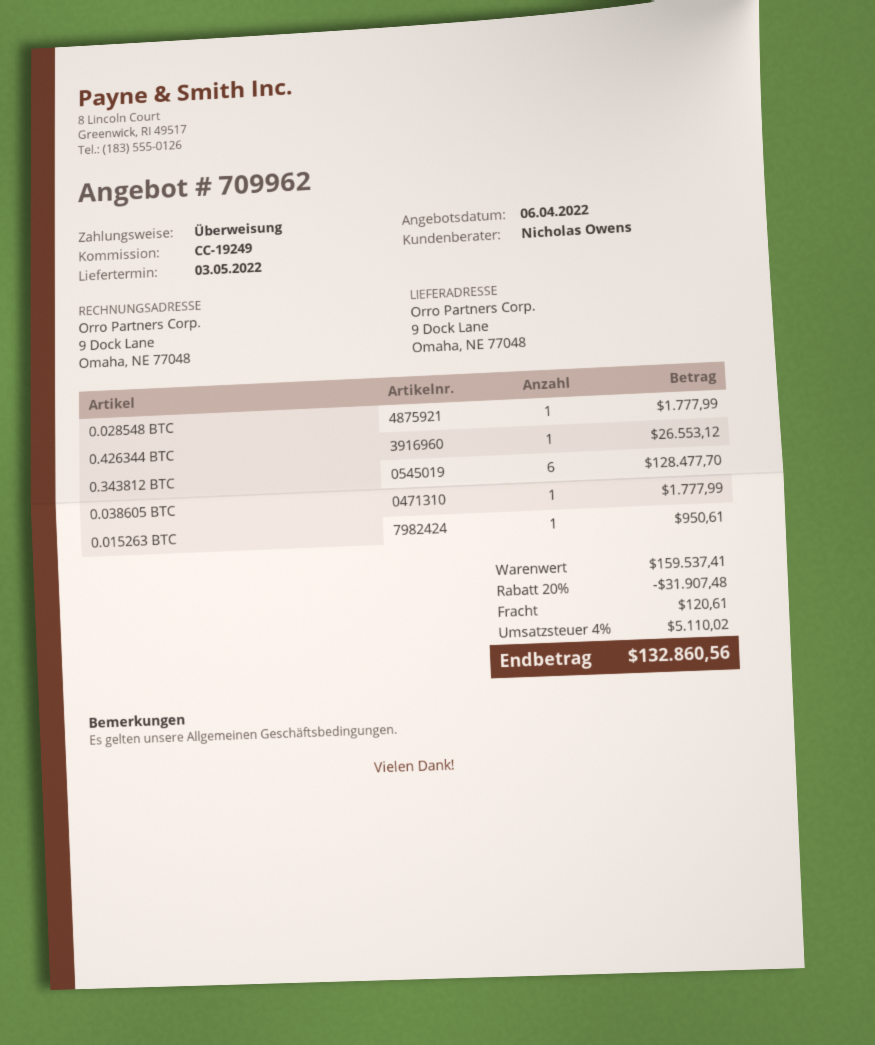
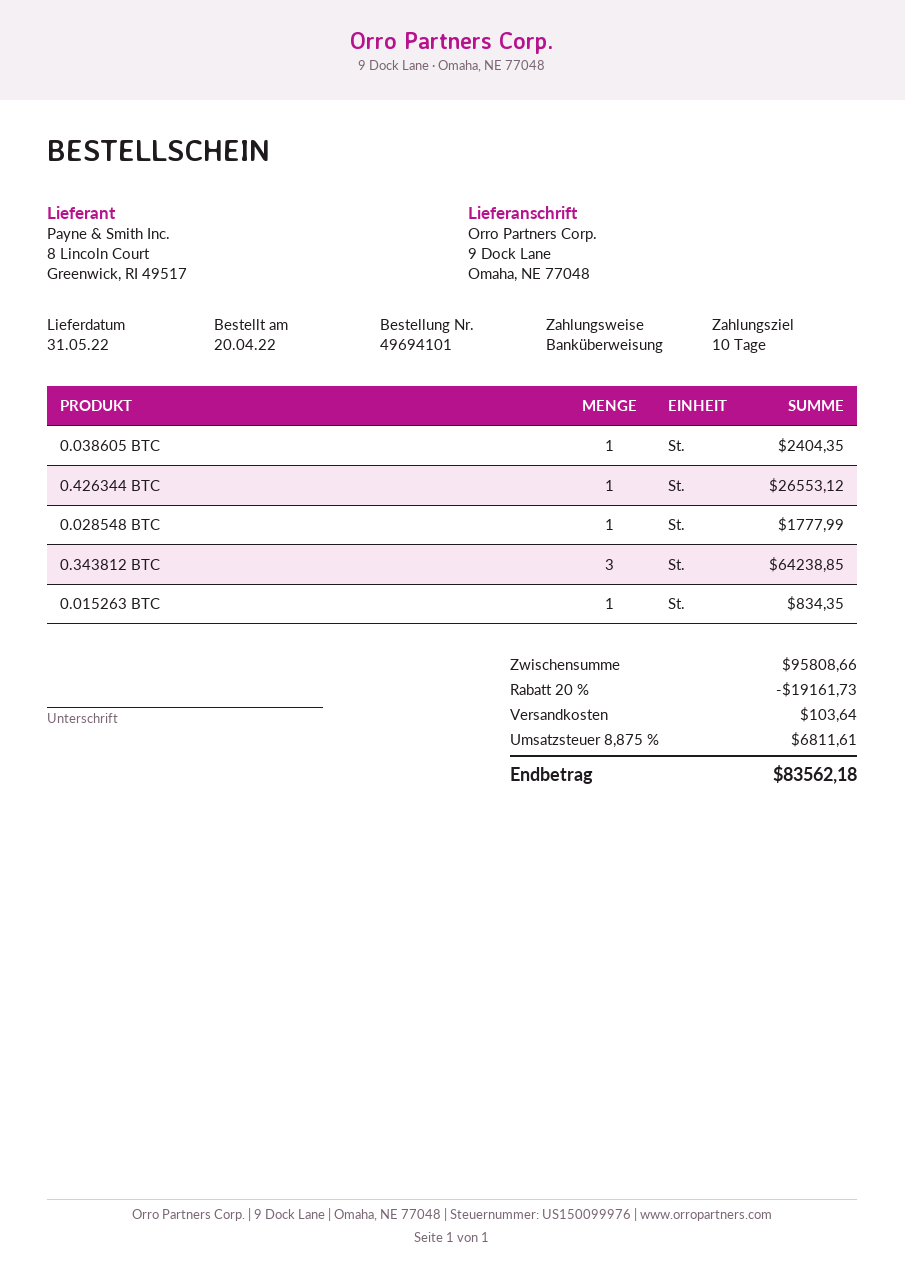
delivery date: 2022-05-03 -> 2022-05-31
0.343812 BTC: 6 for 128477.70 -> 3 for 64238.85
0.038605 BTC: 1 for 1777.99 -> 1 for 2404.35
0.015263 BTC: 1 for 950.61 -> 1 for 834.35
subtotal: 159537.41 -> 95808.66
discount: 20% = 31907.48 -> 20% = 19161.73
shipping: 120.61 -> 103.64
tax: 4% = 5110.02 -> 8.875% = 6811.61
total: 132860.56 -> 83562.18

